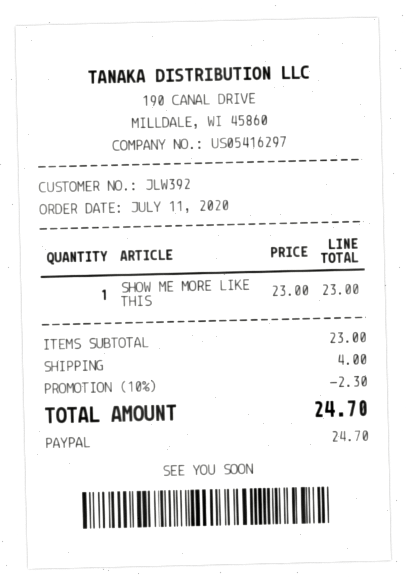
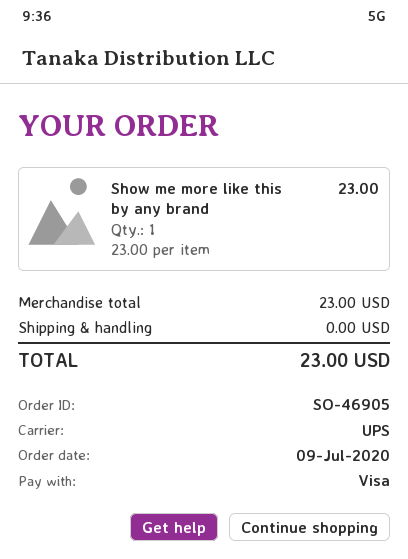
order date: 2020-07-11 -> 2020-07-09
payment method: PayPal -> Visa
discount: 10% = 2.30 -> none
shipping: 4.00 -> 0.00
total: 24.70 -> 23.00

